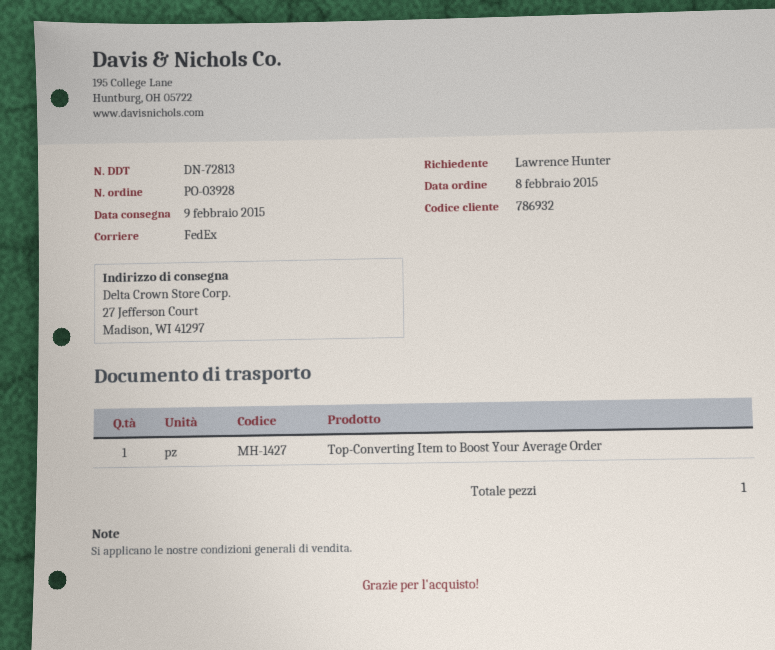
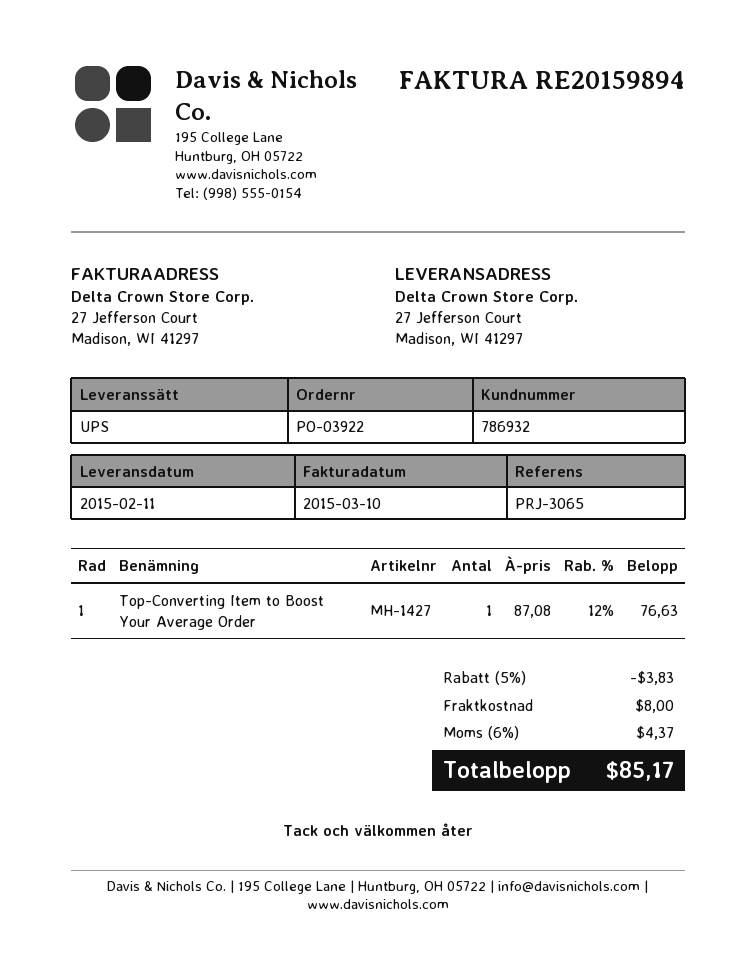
order number: PO-03928 -> PO-03922
delivery date: 2015-02-09 -> 2015-02-11
shipping method: FedEx -> UPS

